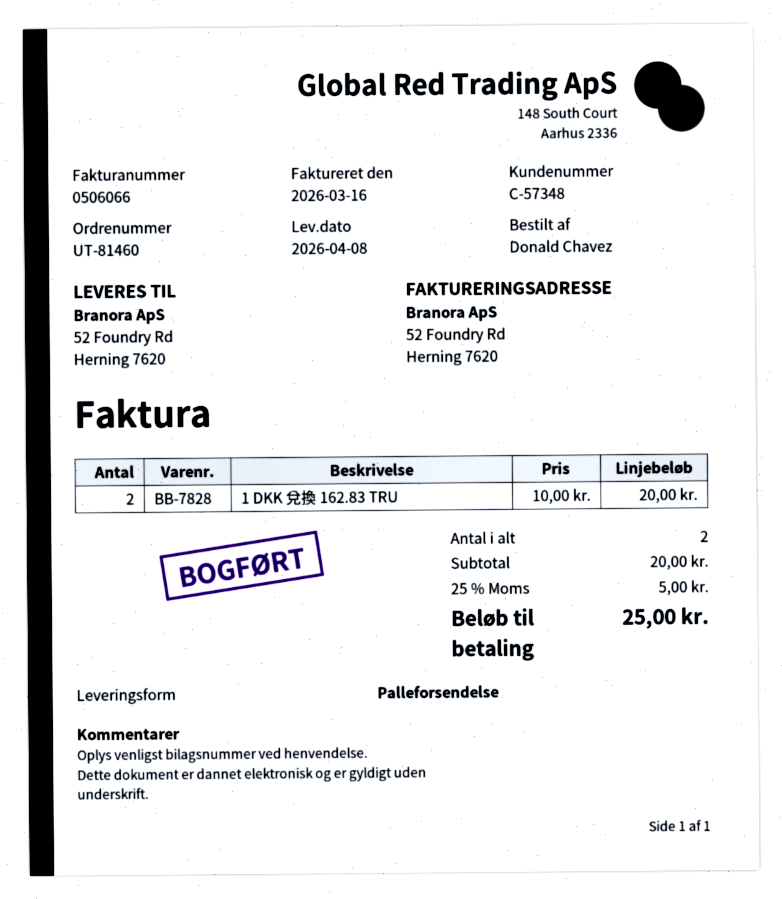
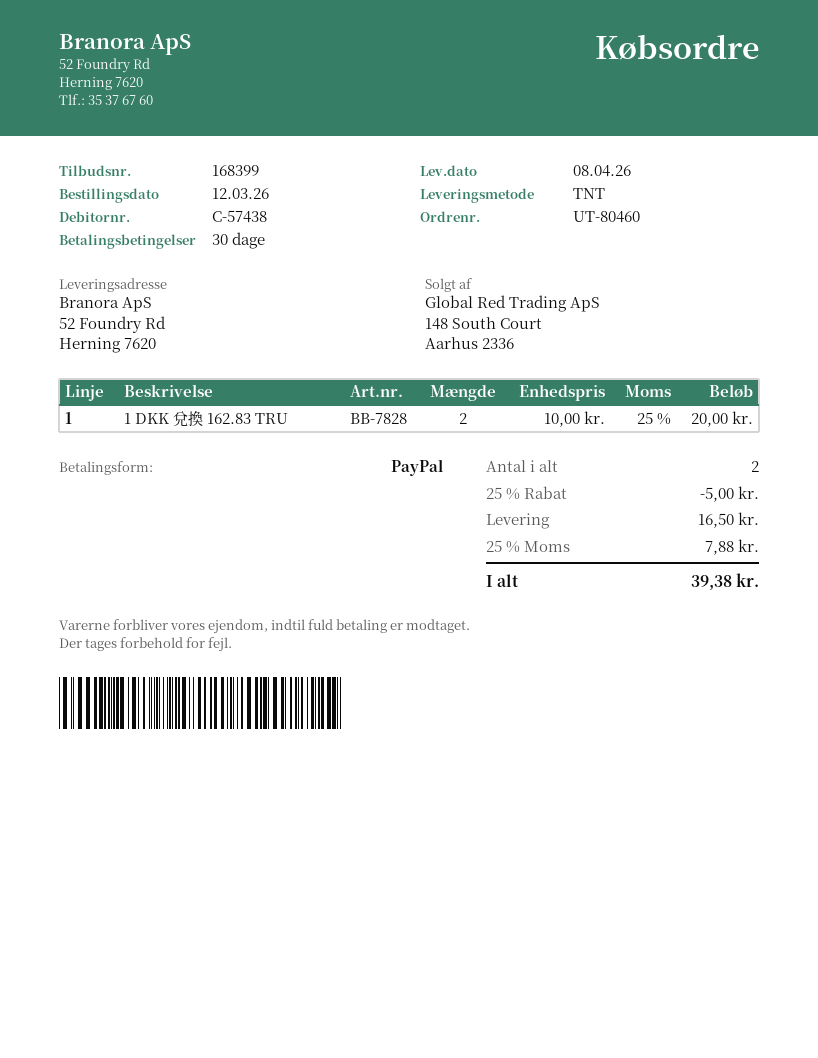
order number: UT-81460 -> UT-80460
customer number: C-57348 -> C-57438
shipping method: pallet freight -> TNT
discount: none -> 25% = 5.00
shipping: none -> 16.50
tax: 25% = 5.00 -> 25% = 7.88
total: 25.00 -> 39.38

